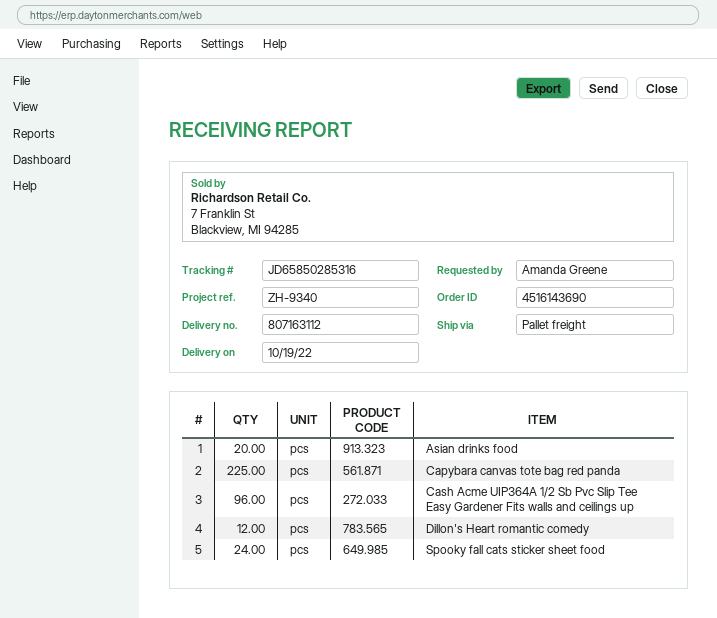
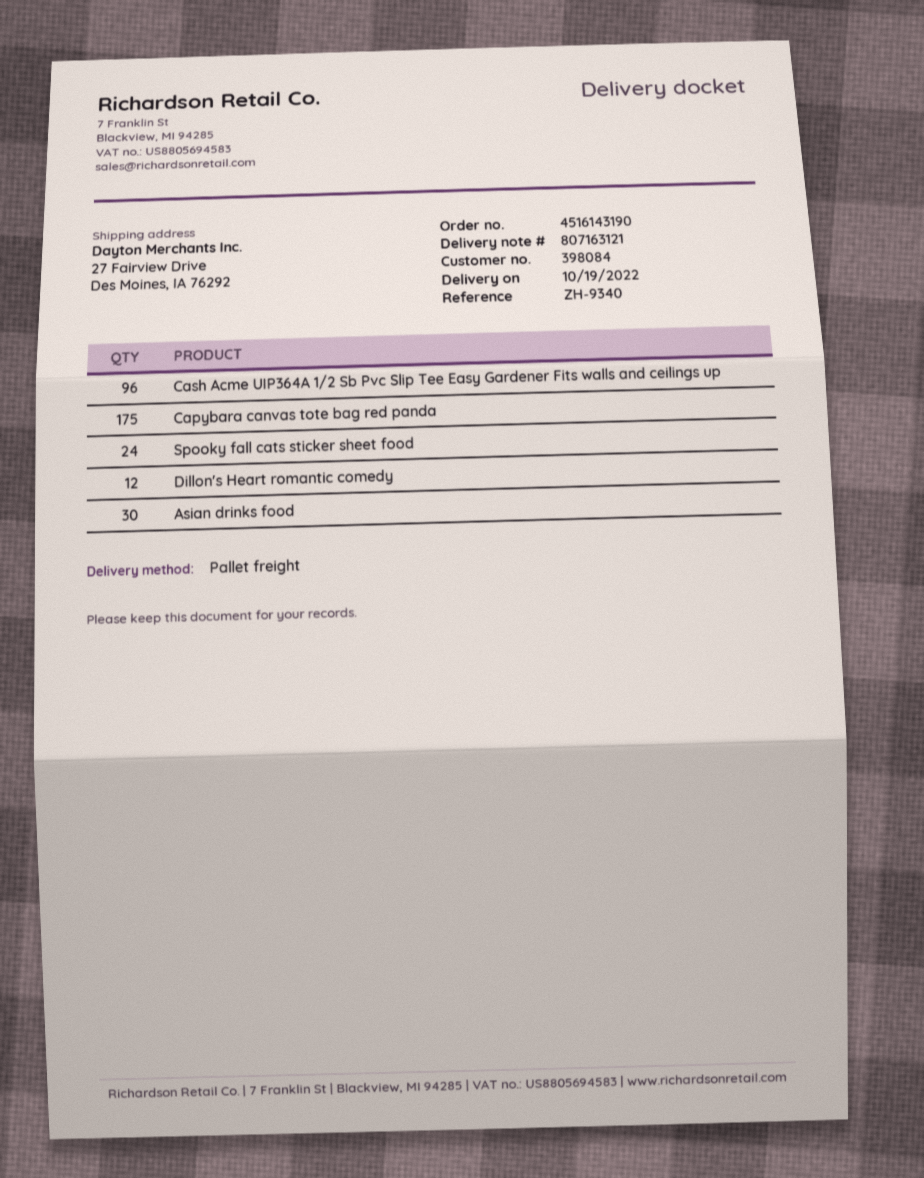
order number: 4516143690 -> 4516143190
delivery note number: 807163112 -> 807163121
Asian drinks food: 20 -> 30
Capybara canvas tote bag red panda: 225 -> 175

